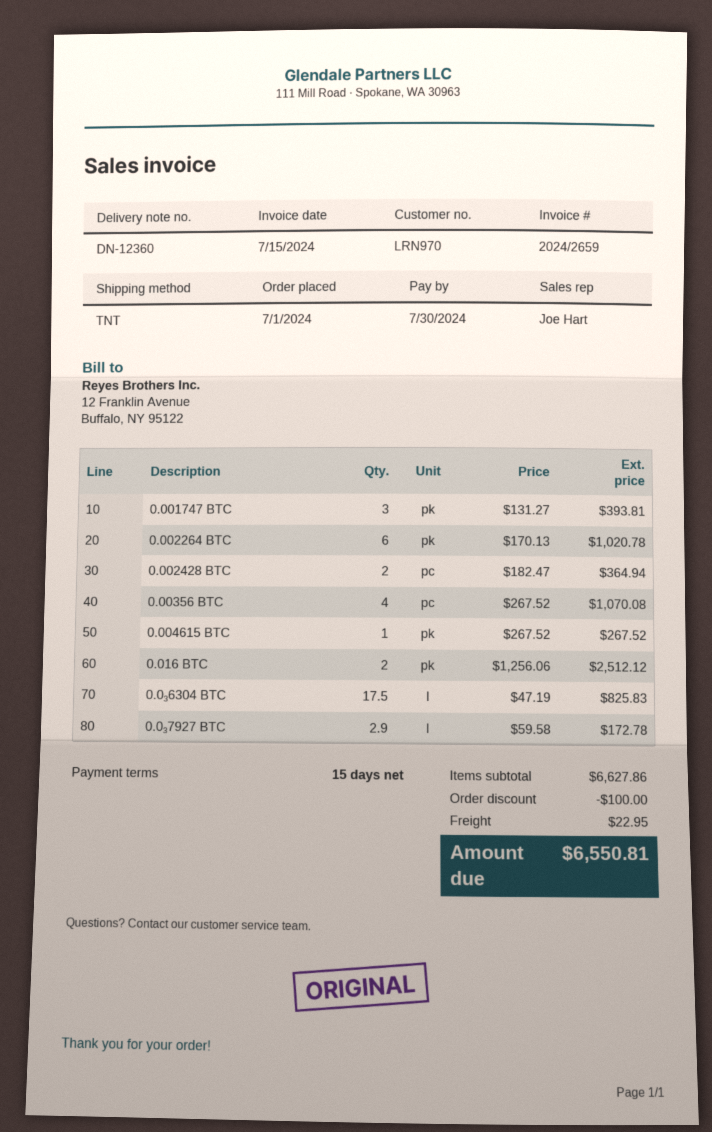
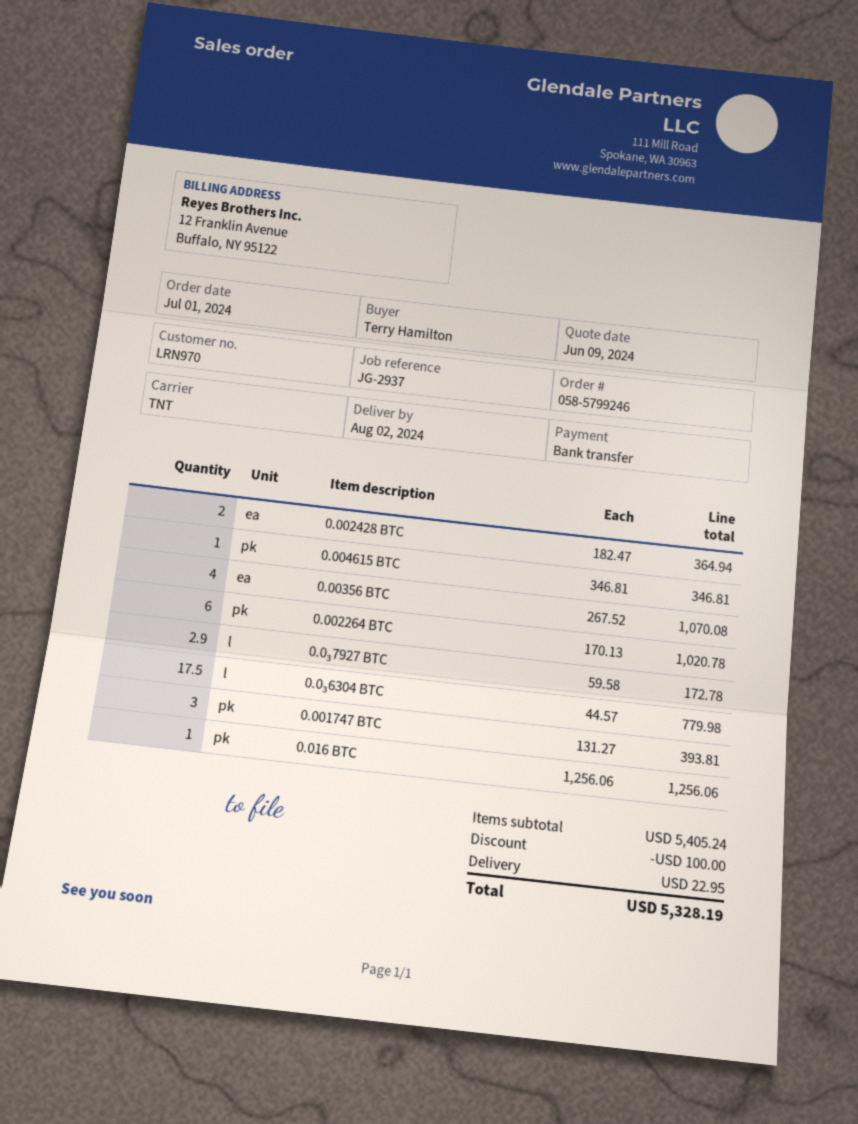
0.004615 BTC: 1 x 267.52 = 267.52 -> 1 x 346.81 = 346.81
0.016 BTC: 2 x 1256.06 = 2512.12 -> 1 x 1256.06 = 1256.06
0.0₃6304 BTC: 17.5 x 47.19 = 825.83 -> 17.5 x 44.57 = 779.98
subtotal: 6627.86 -> 5405.24
total: 6550.81 -> 5328.19

